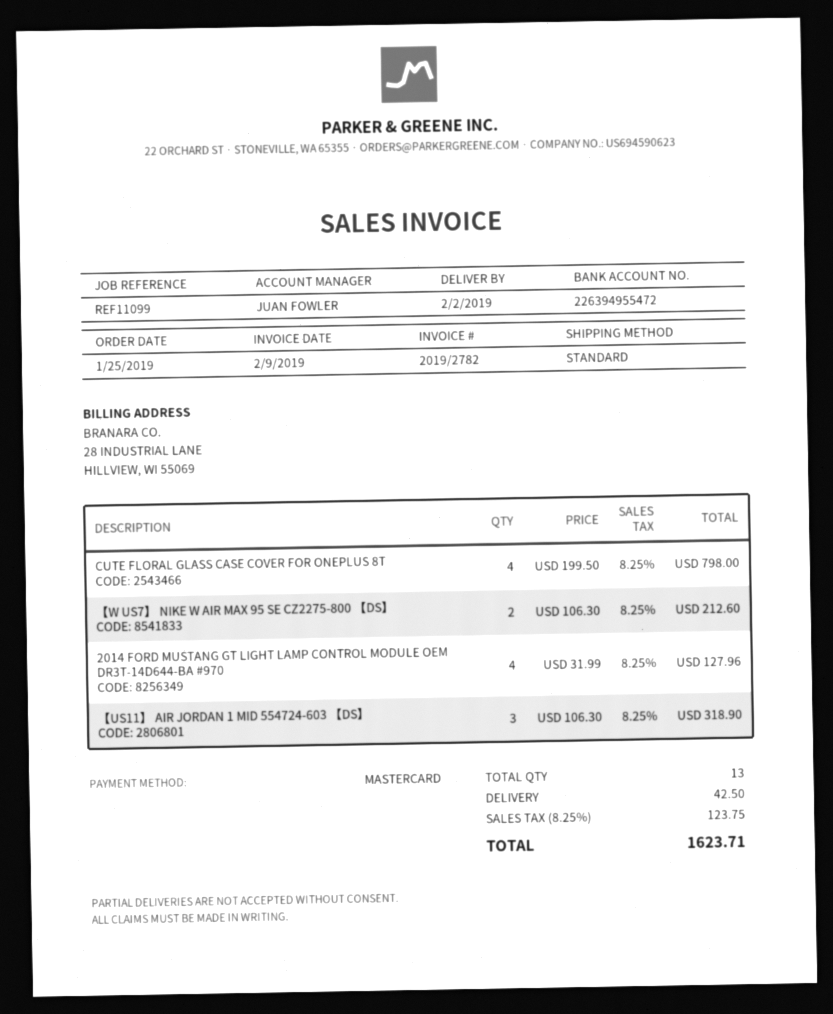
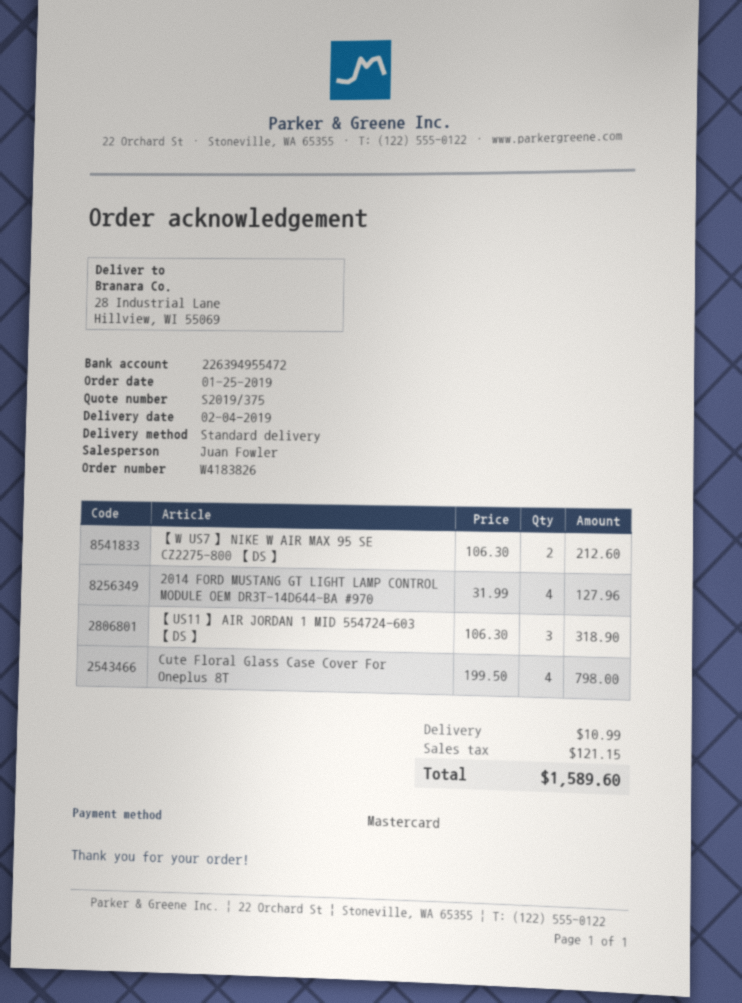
delivery date: 2019-02-02 -> 2019-02-04
shipping: 42.50 -> 10.99
tax: 123.75 -> 121.15
total: 1623.71 -> 1589.60

